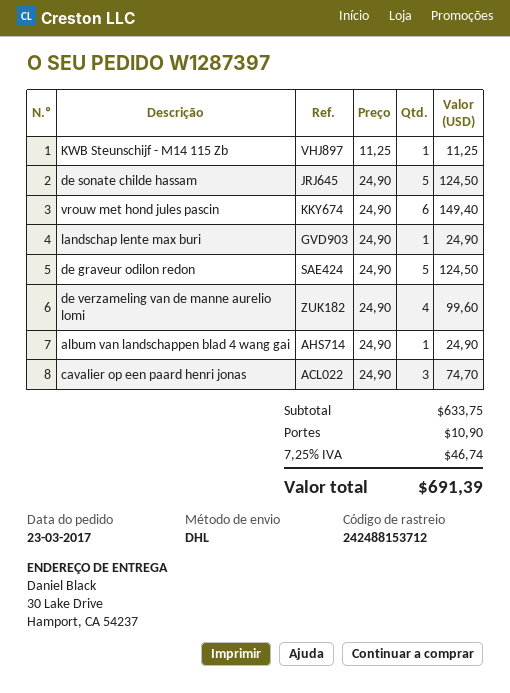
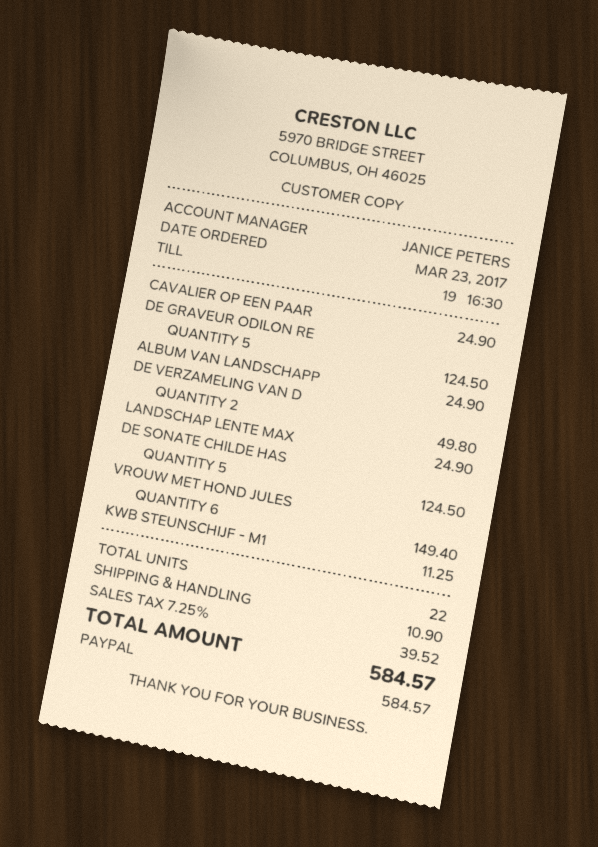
de verzameling van de manne aurelio lomi: 4 for 99.60 -> 2 for 49.80
cavalier op een paard henri jonas: 3 for 74.70 -> 1 for 24.90
tax: 7.25% = 46.74 -> 7.25% = 39.52
total: 691.39 -> 584.57

